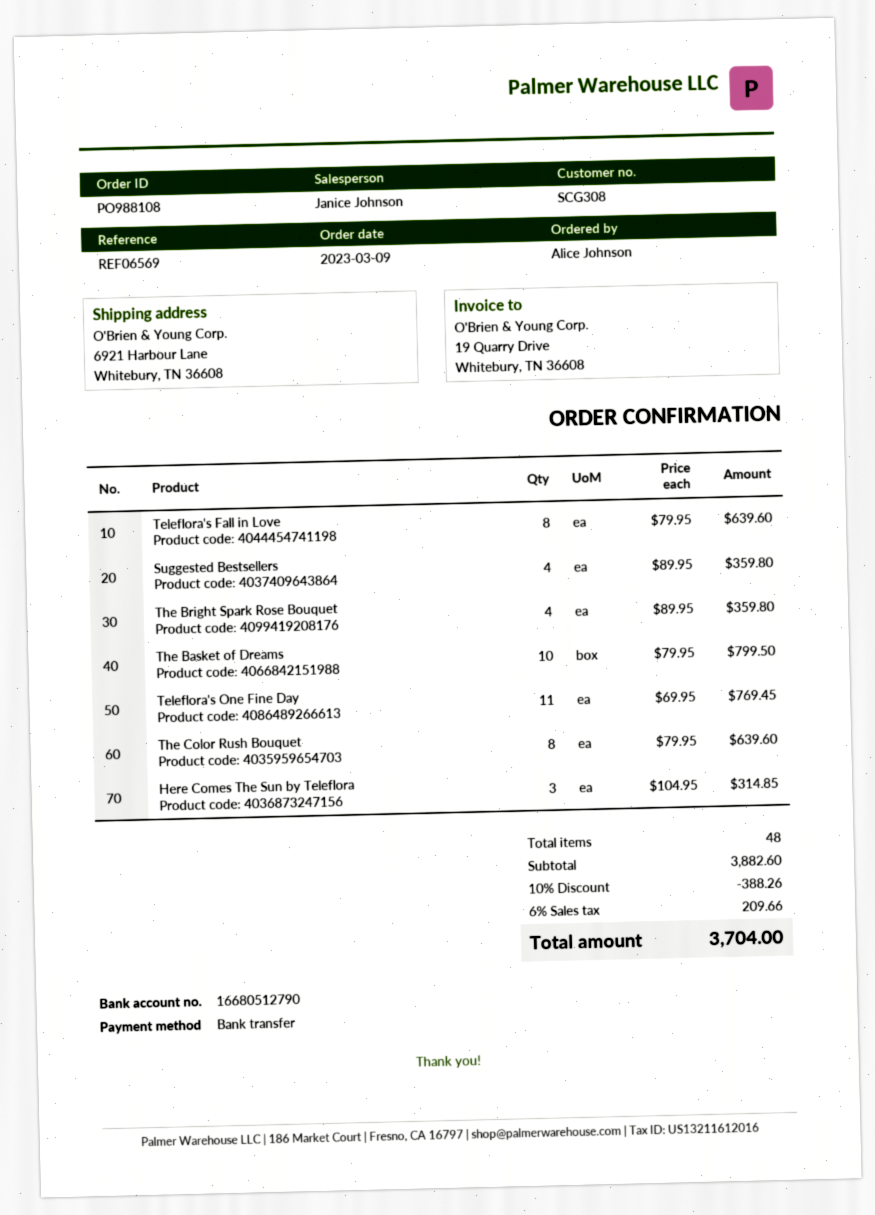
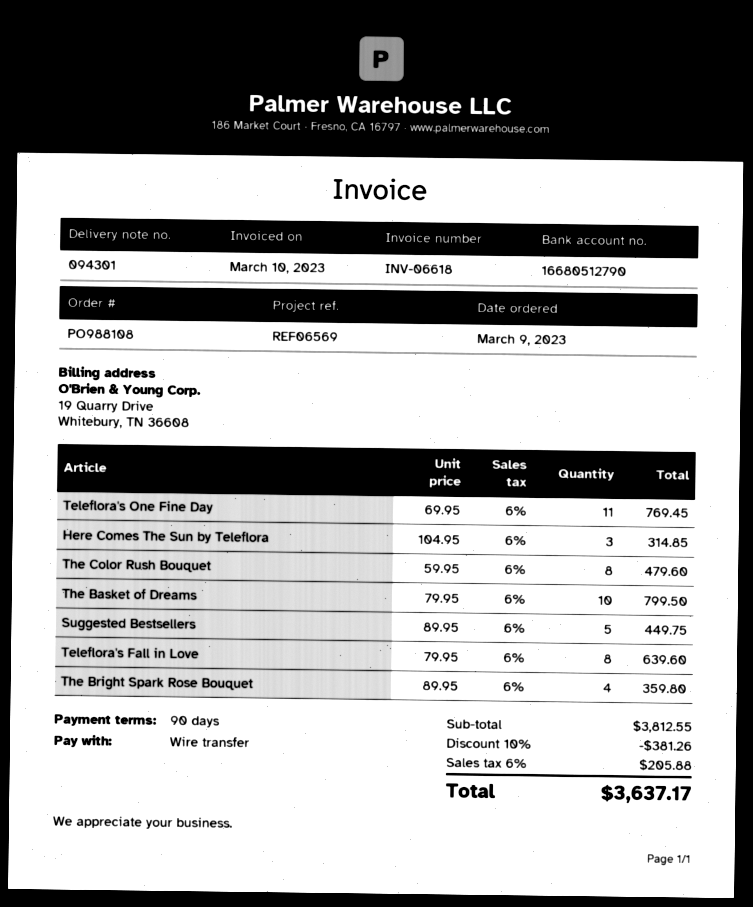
Suggested Bestsellers: 4 x 89.95 = 359.80 -> 5 x 89.95 = 449.75
The Color Rush Bouquet: 8 x 79.95 = 639.60 -> 8 x 59.95 = 479.60
subtotal: 3882.60 -> 3812.55
discount: 10% = 388.26 -> 10% = 381.26
tax: 6% = 209.66 -> 6% = 205.88
total: 3704.00 -> 3637.17

